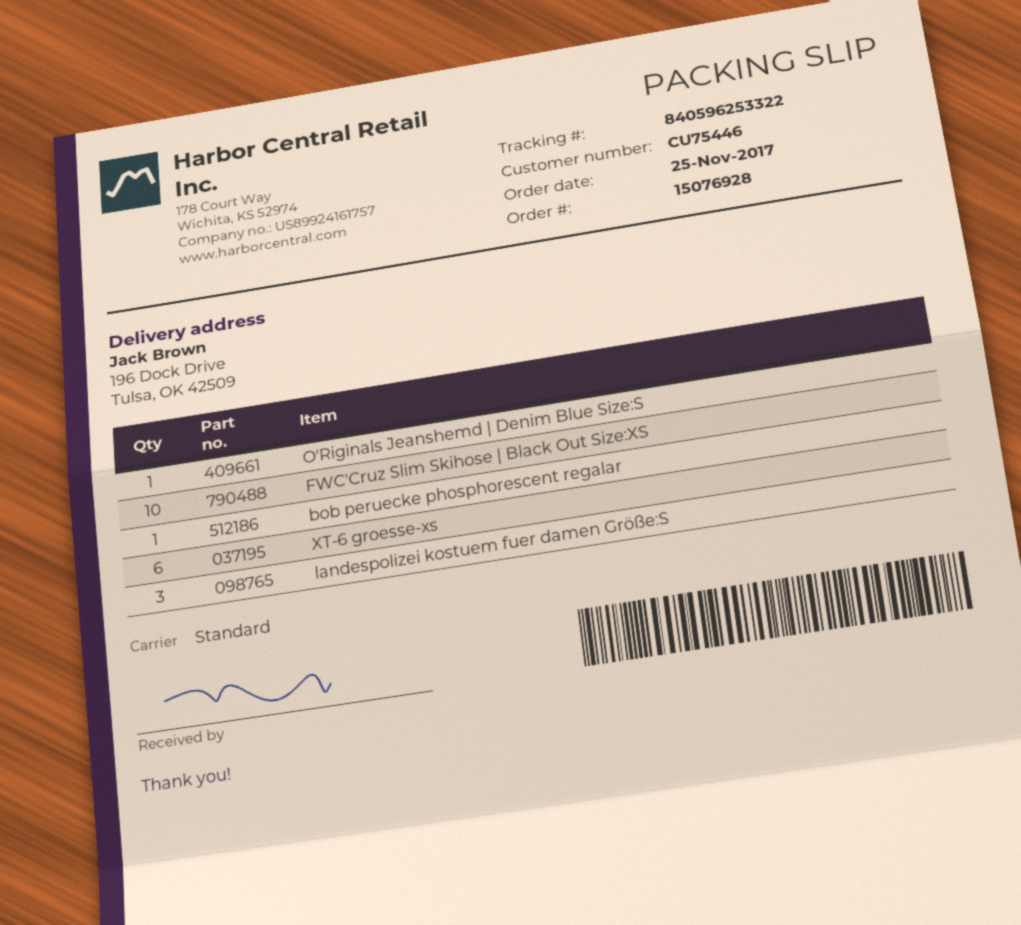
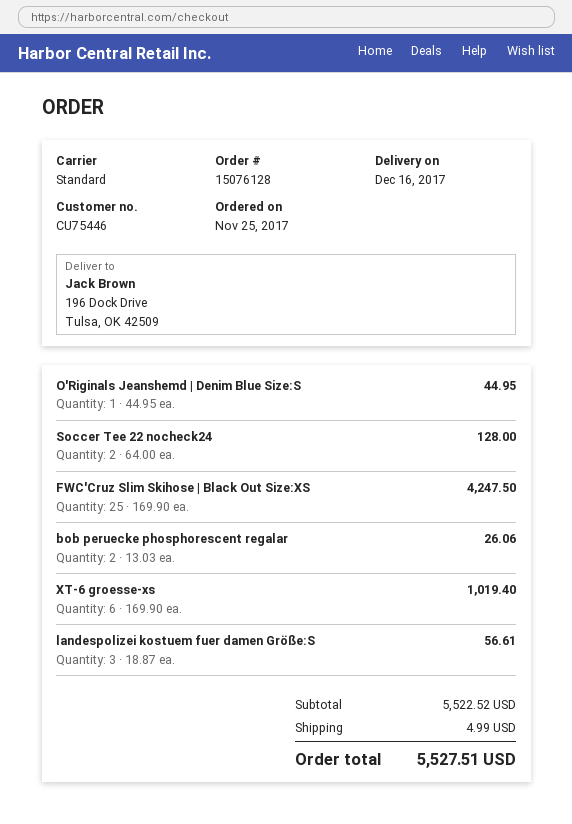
order number: 15076928 -> 15076128
FWC'Cruz Slim Skihose | Black Out Size:XS: 10 -> 25
bob peruecke phosphorescent regalar: 1 -> 2
Soccer Tee 22 nocheck24: none -> 2

